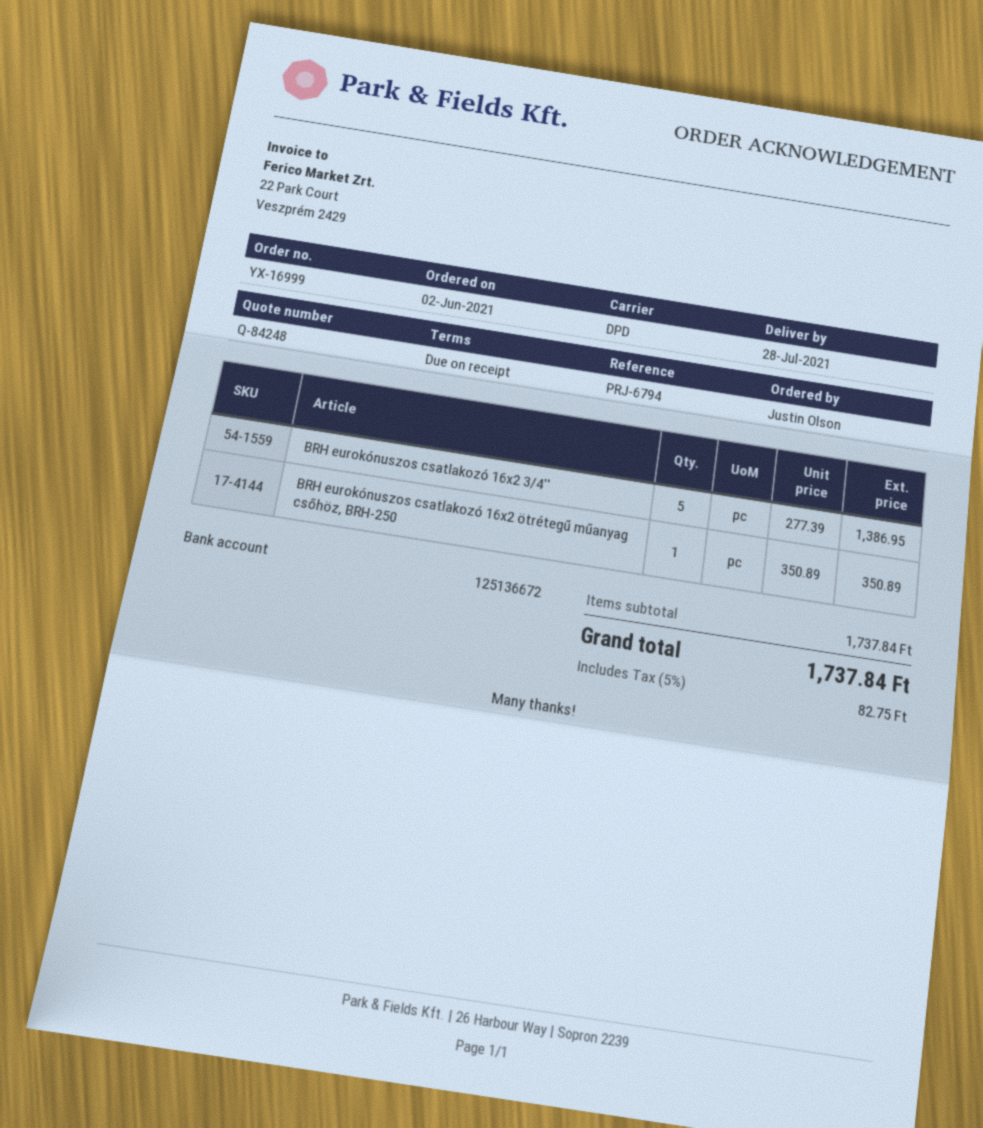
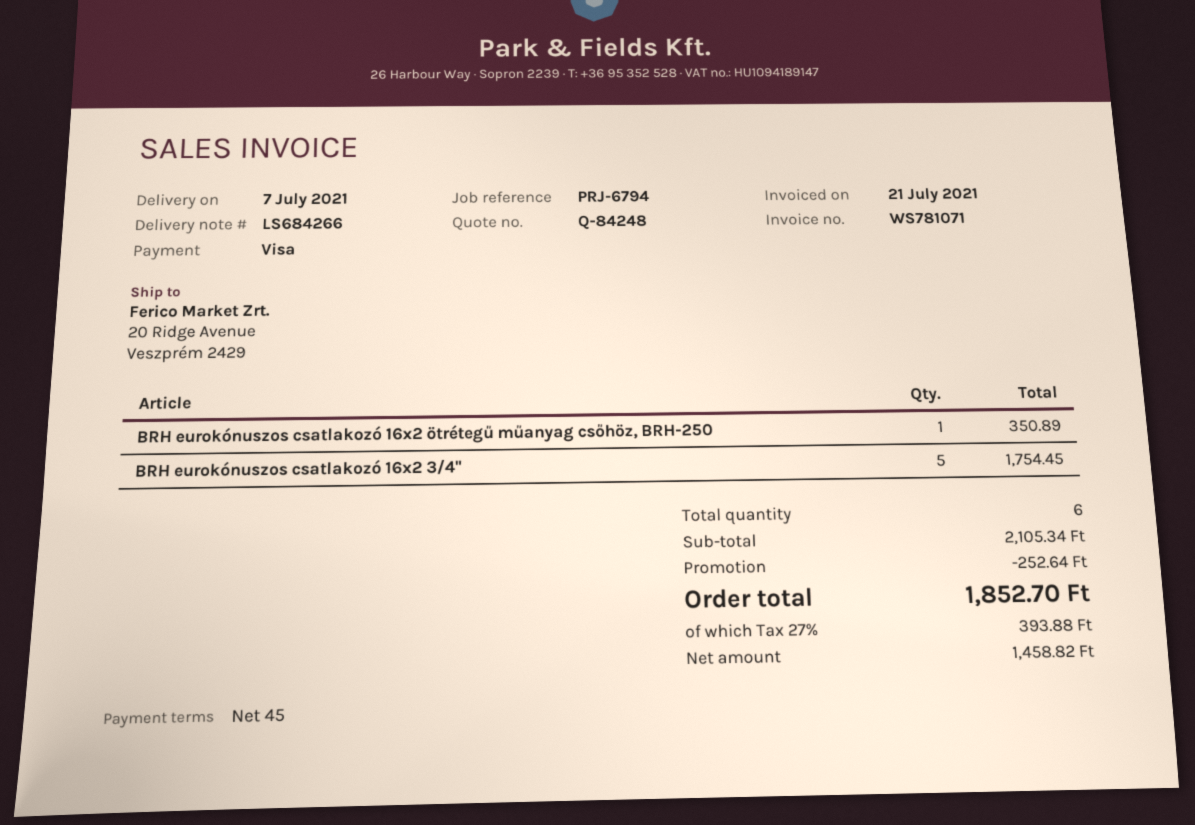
delivery date: 2021-07-28 -> 2021-07-07
payment terms: on receipt -> 45 days
BRH eurokónuszos csatlakozó 16x2 3/4'': 5 for 1386.95 -> 5 for 1754.45
subtotal: 1737.84 -> 2105.34
discount: none -> 252.64
tax: 5% = 82.75 -> 27% = 393.88
total: 1737.84 -> 1852.70

